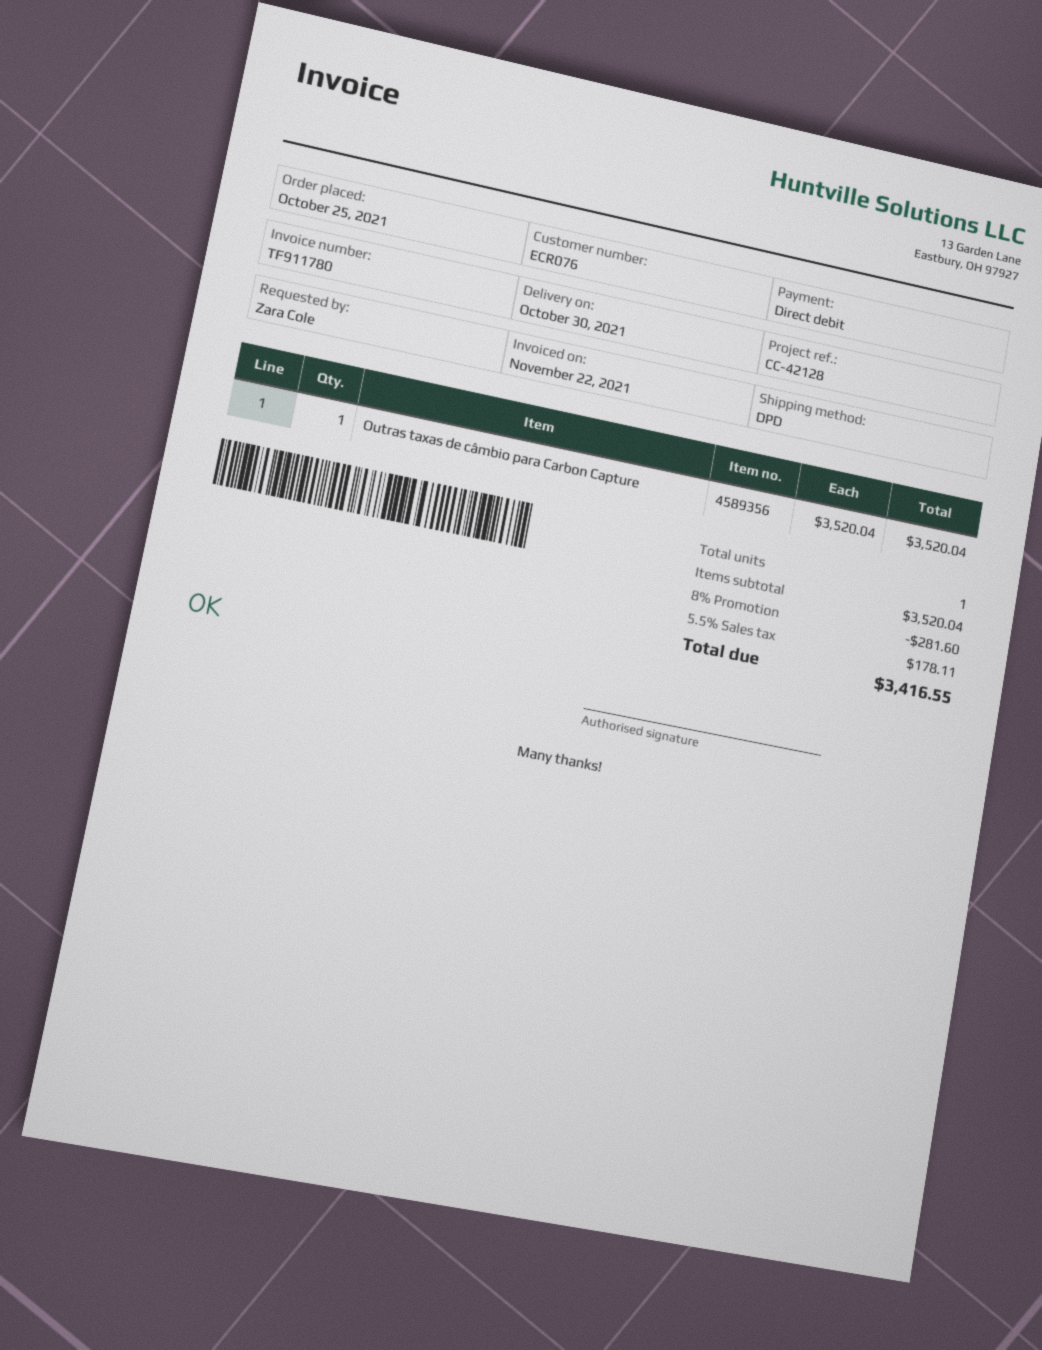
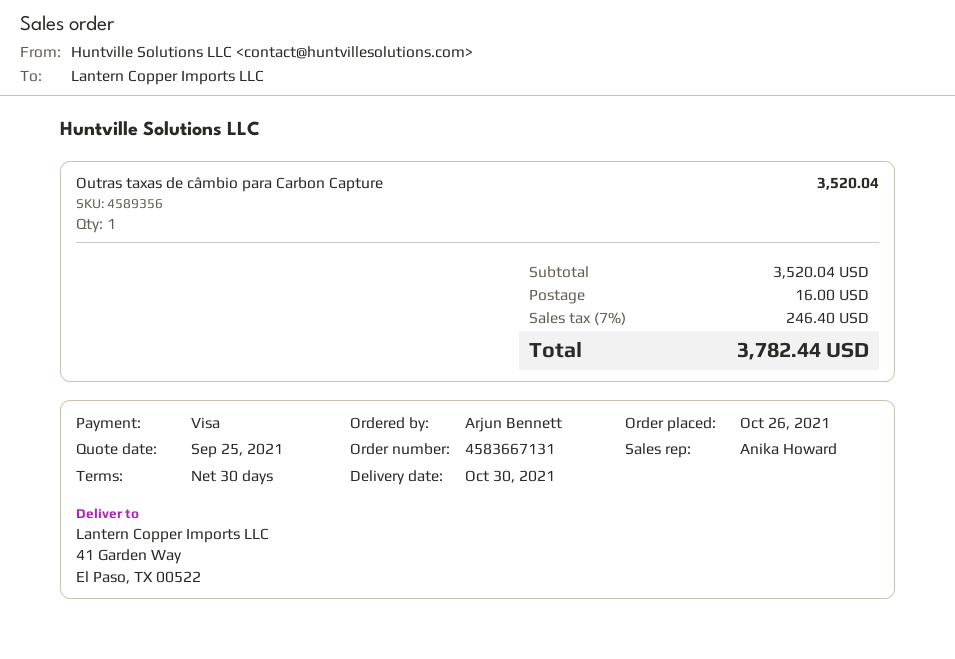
order date: 2021-10-25 -> 2021-10-26
ordered by: Zara Cole -> Arjun Bennett
payment method: direct debit -> Visa
discount: 8% = 281.60 -> none
shipping: none -> 16.00
tax: 5.5% = 178.11 -> 7% = 246.40
total: 3416.55 -> 3782.44

